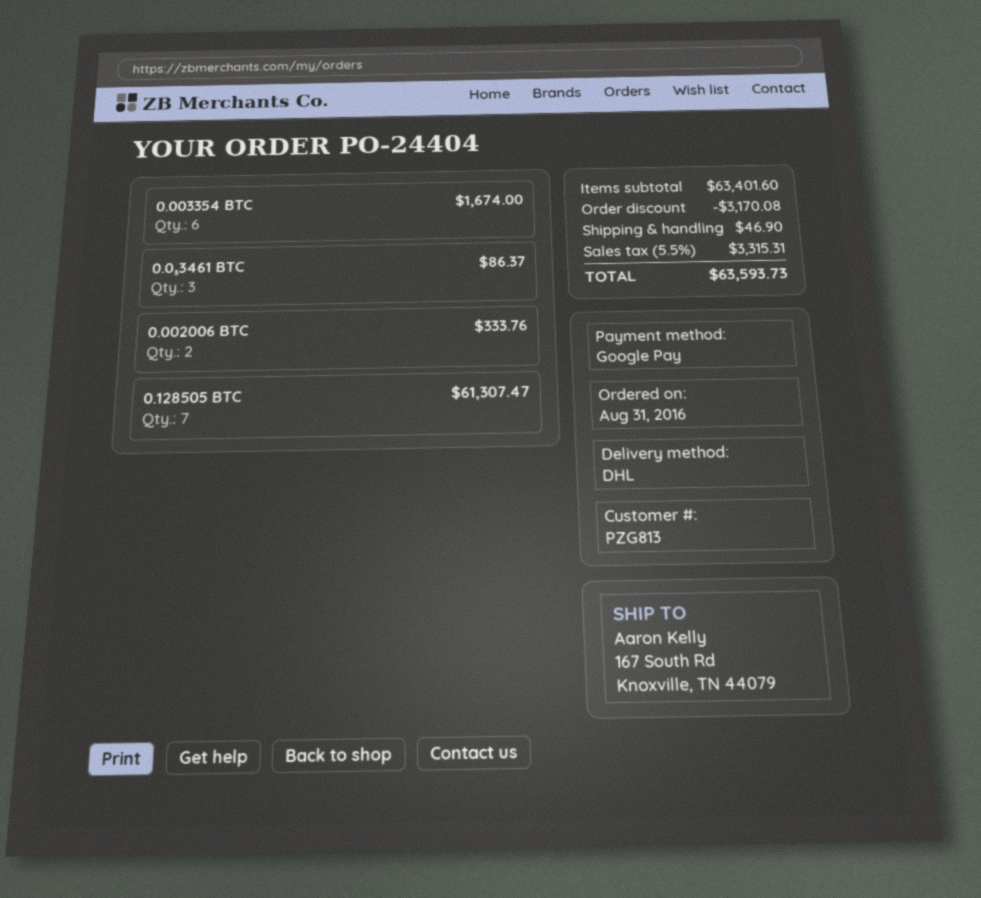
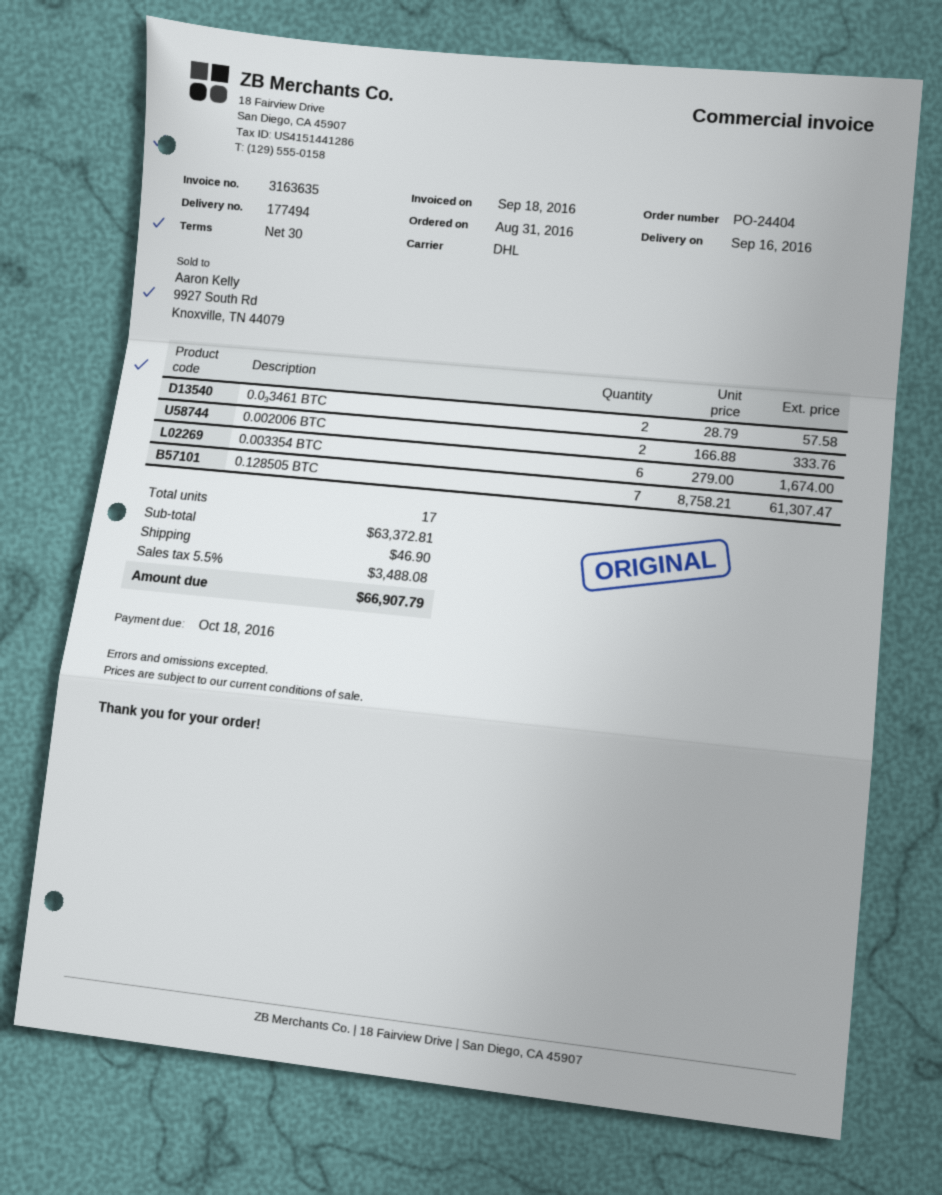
0.0₃3461 BTC: 3 for 86.37 -> 2 for 57.58
subtotal: 63401.60 -> 63372.81
discount: 3170.08 -> none
tax: 5.5% = 3315.31 -> 5.5% = 3488.08
total: 63593.73 -> 66907.79

